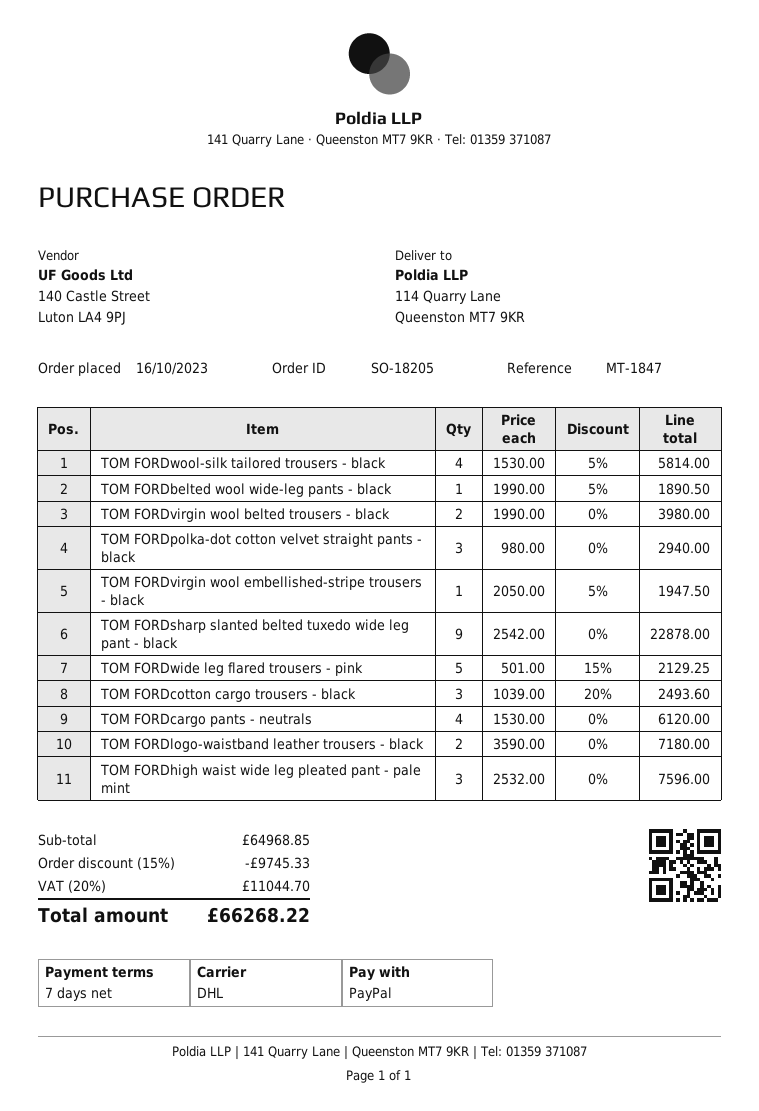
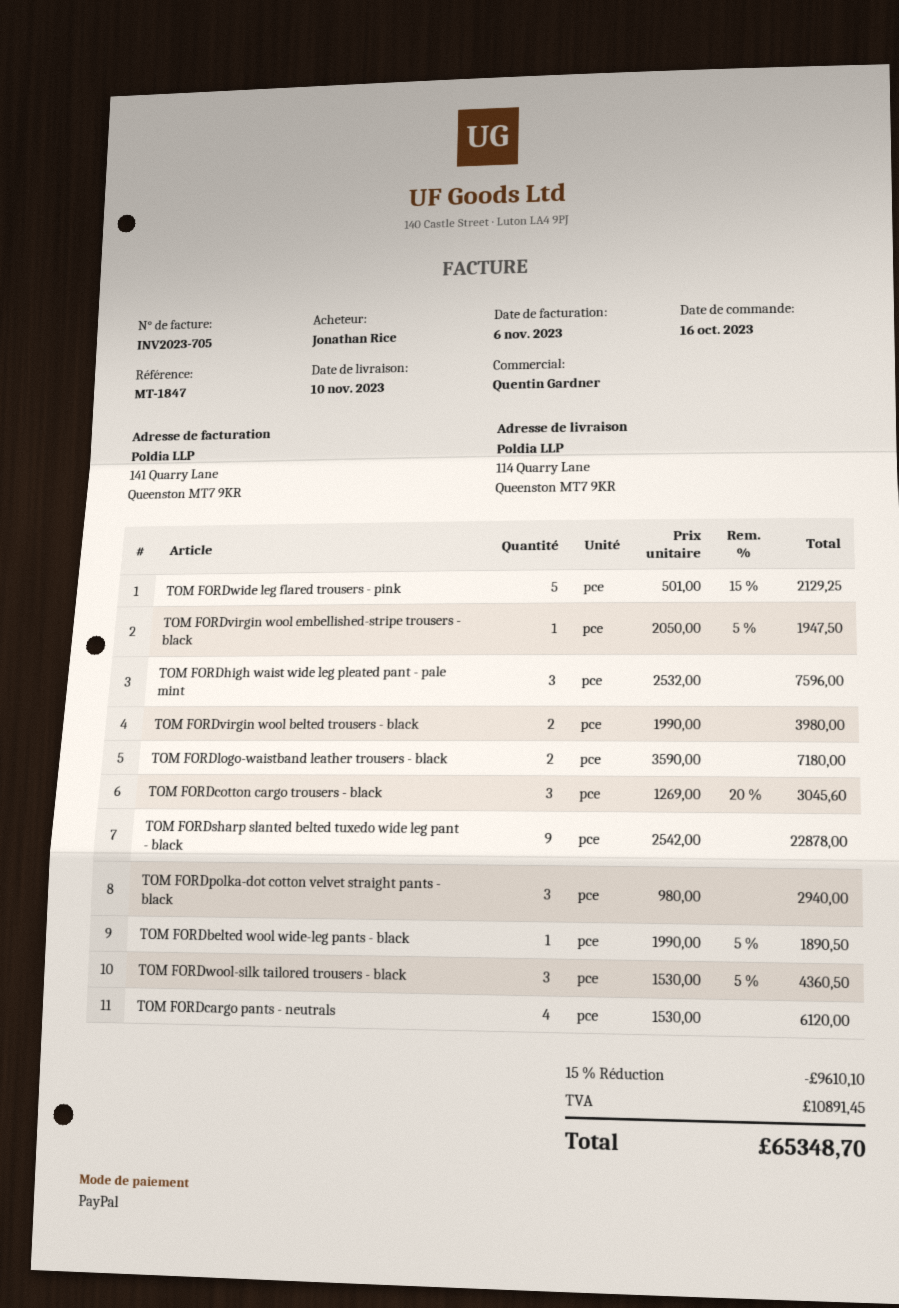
TOM FORDwool-silk tailored trousers - black: 4 x 1530.00 - 5% = 5814.00 -> 3 x 1530.00 - 5% = 4360.50
TOM FORDcotton cargo trousers - black: 3 x 1039.00 - 20% = 2493.60 -> 3 x 1269.00 - 20% = 3045.60
discount: 15% = 9745.33 -> 15% = 9610.10
tax: 11044.70 -> 10891.45
total: 66268.22 -> 65348.70

